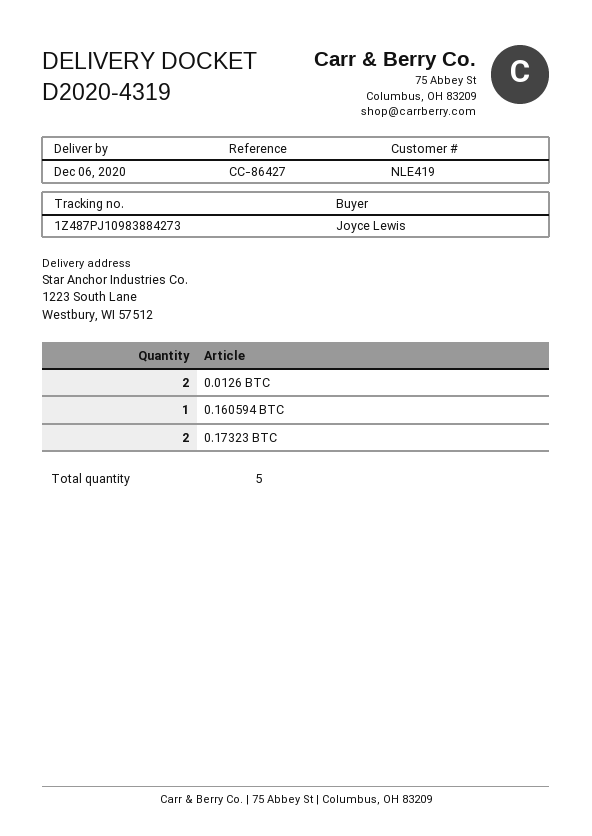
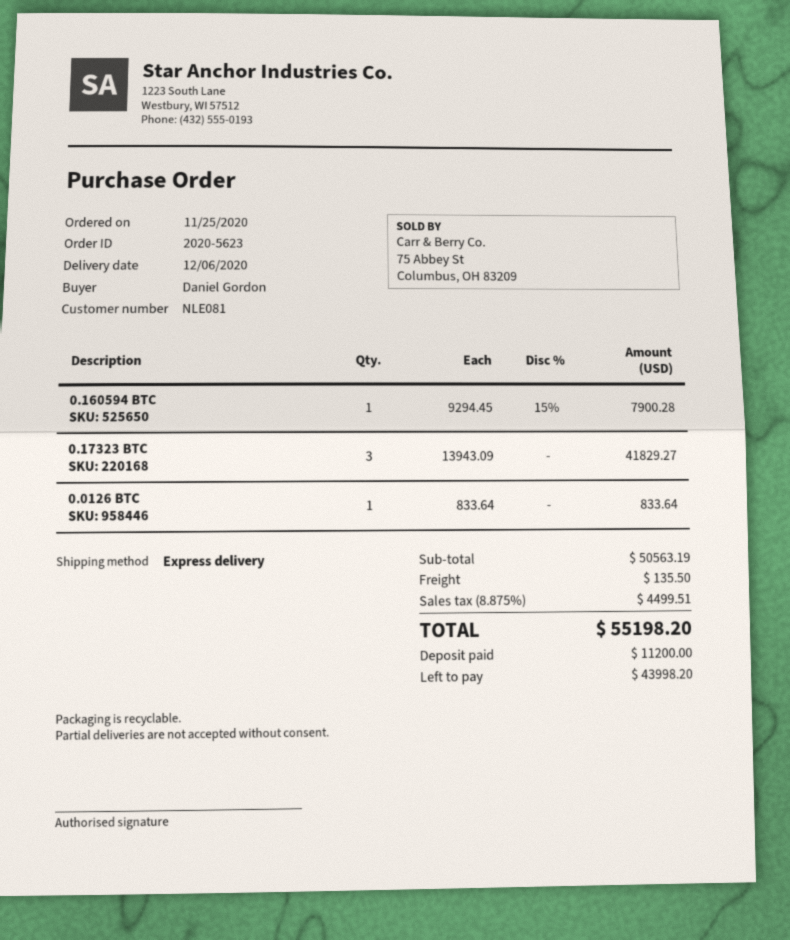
customer number: NLE419 -> NLE081
ordered by: Joyce Lewis -> Daniel Gordon
0.0126 BTC: 2 -> 1
0.17323 BTC: 2 -> 3

